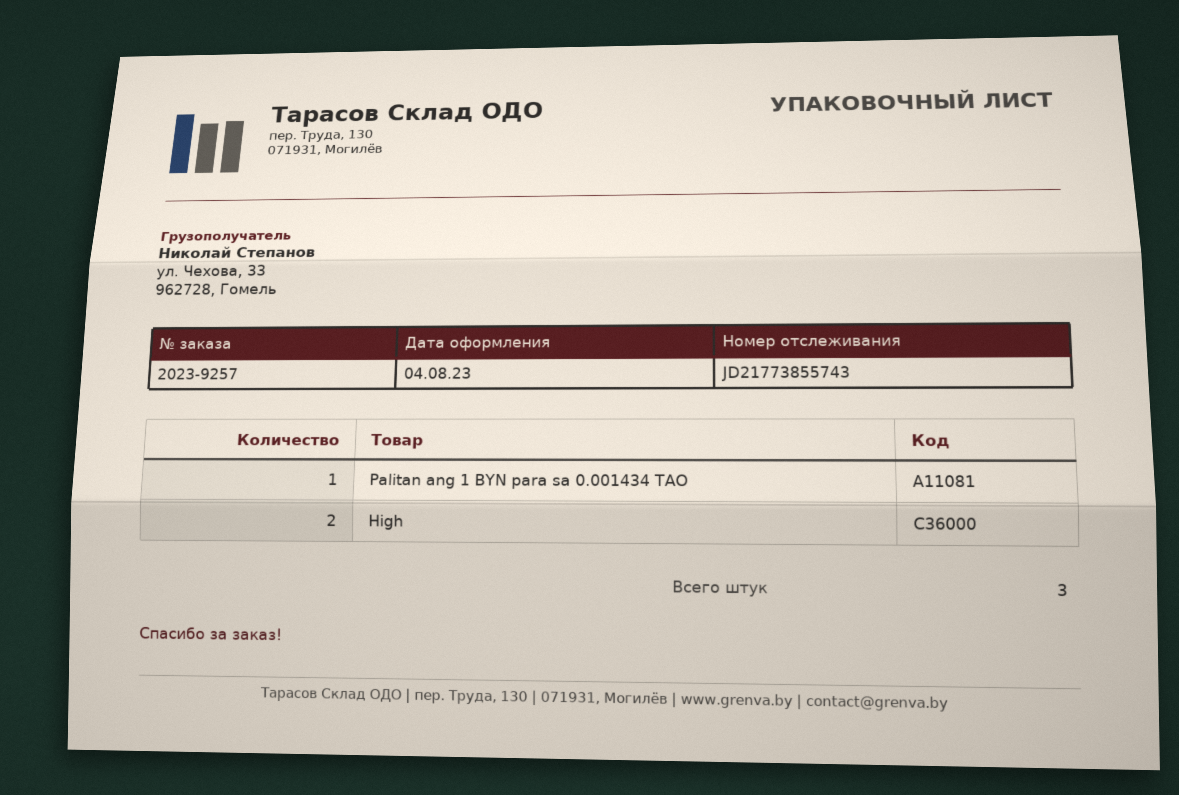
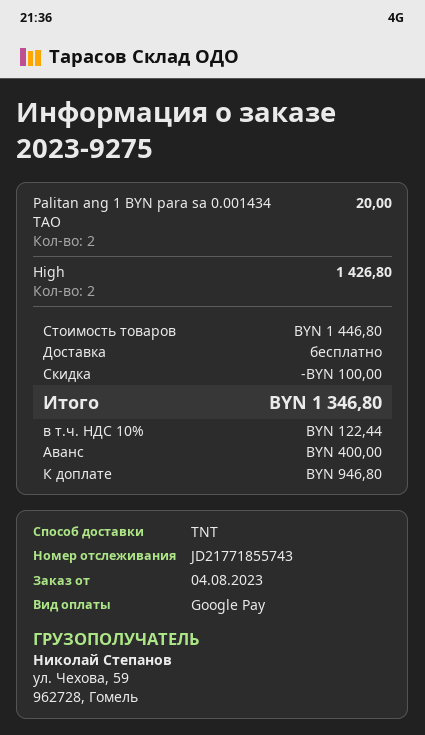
order number: 2023-9257 -> 2023-9275
tracking number: JD21773855743 -> JD21771855743
ship to: ул. Чехова, 33, 962728, Гомель -> ул. Чехова, 59, 962728, Гомель
Palitan ang 1 BYN para sa 0.001434 TAO: 1 -> 2

